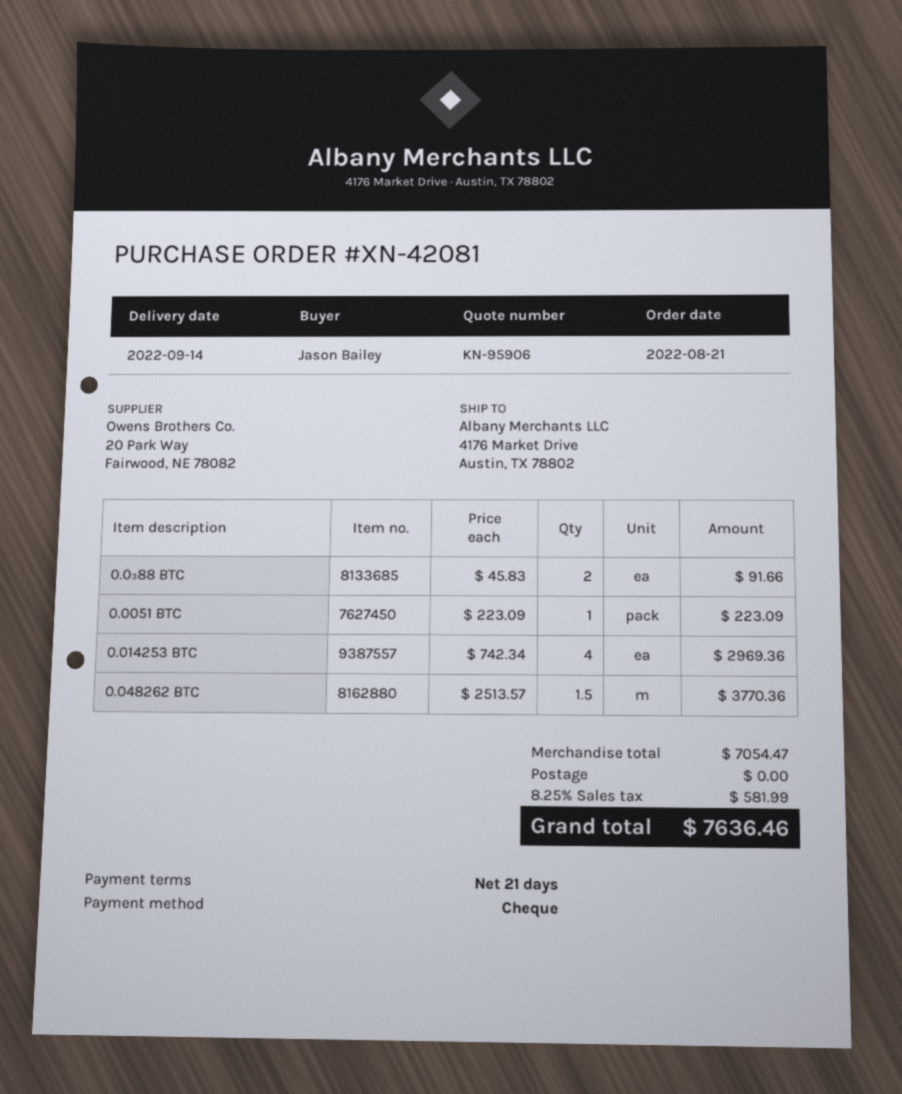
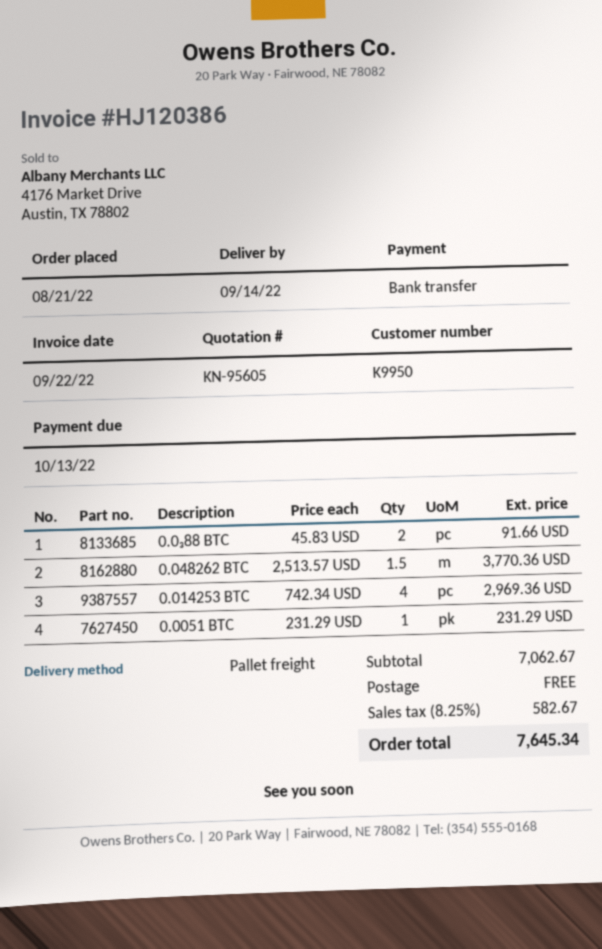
quote number: KN-95906 -> KN-95605
payment method: cheque -> bank transfer
0.0051 BTC: 1 x 223.09 = 223.09 -> 1 x 231.29 = 231.29
subtotal: 7054.47 -> 7062.67
tax: 8.25% = 581.99 -> 8.25% = 582.67
total: 7636.46 -> 7645.34

